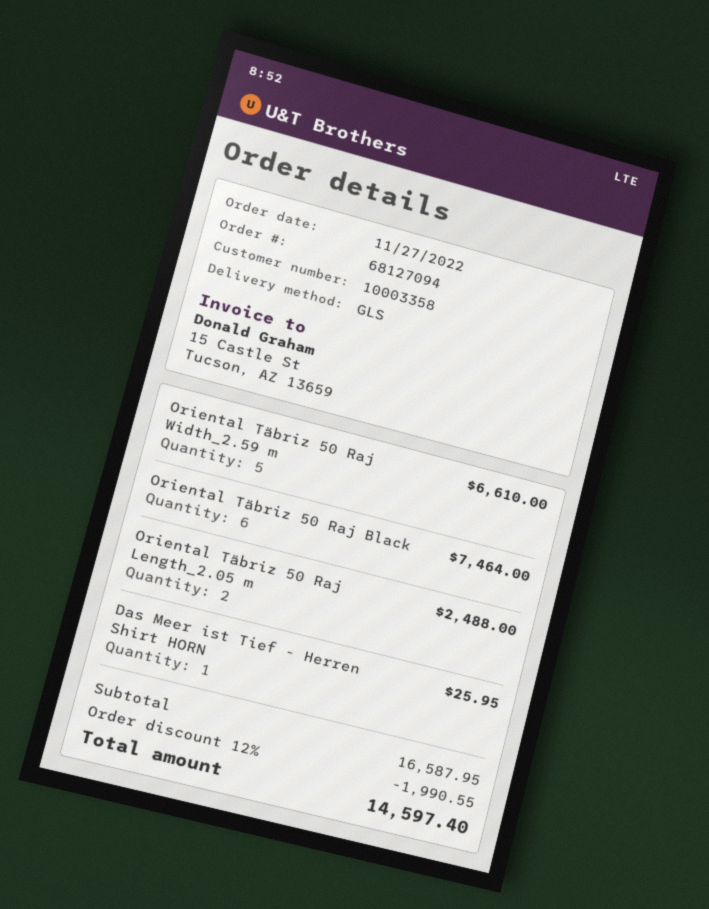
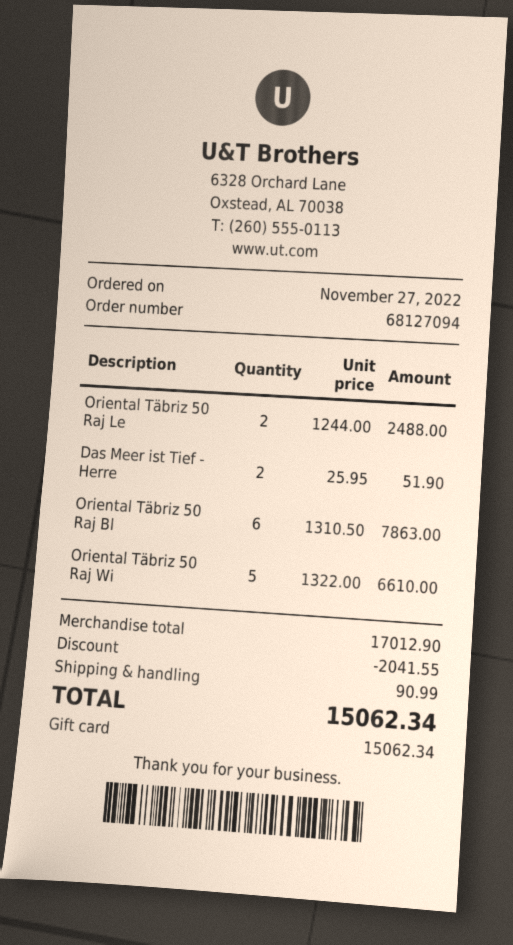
Oriental Täbriz 50 Raj Black: 6 for 7464.00 -> 6 for 7863.00
Das Meer ist Tief - Herren Shirt HORN: 1 for 25.95 -> 2 for 51.90
subtotal: 16587.95 -> 17012.90
discount: 1990.55 -> 2041.55
shipping: none -> 90.99
total: 14597.40 -> 15062.34

